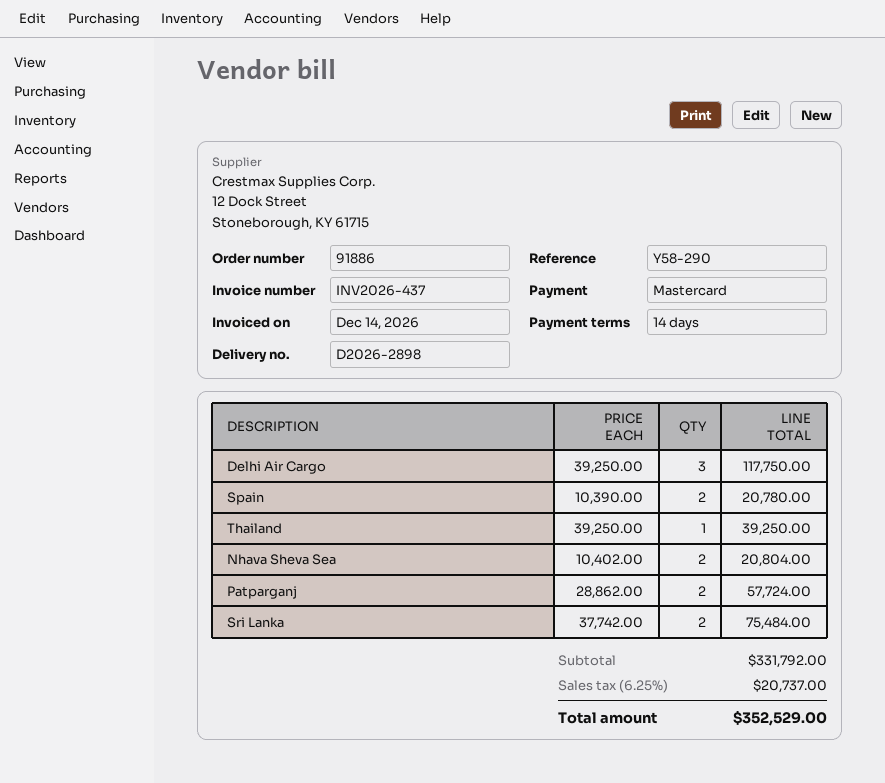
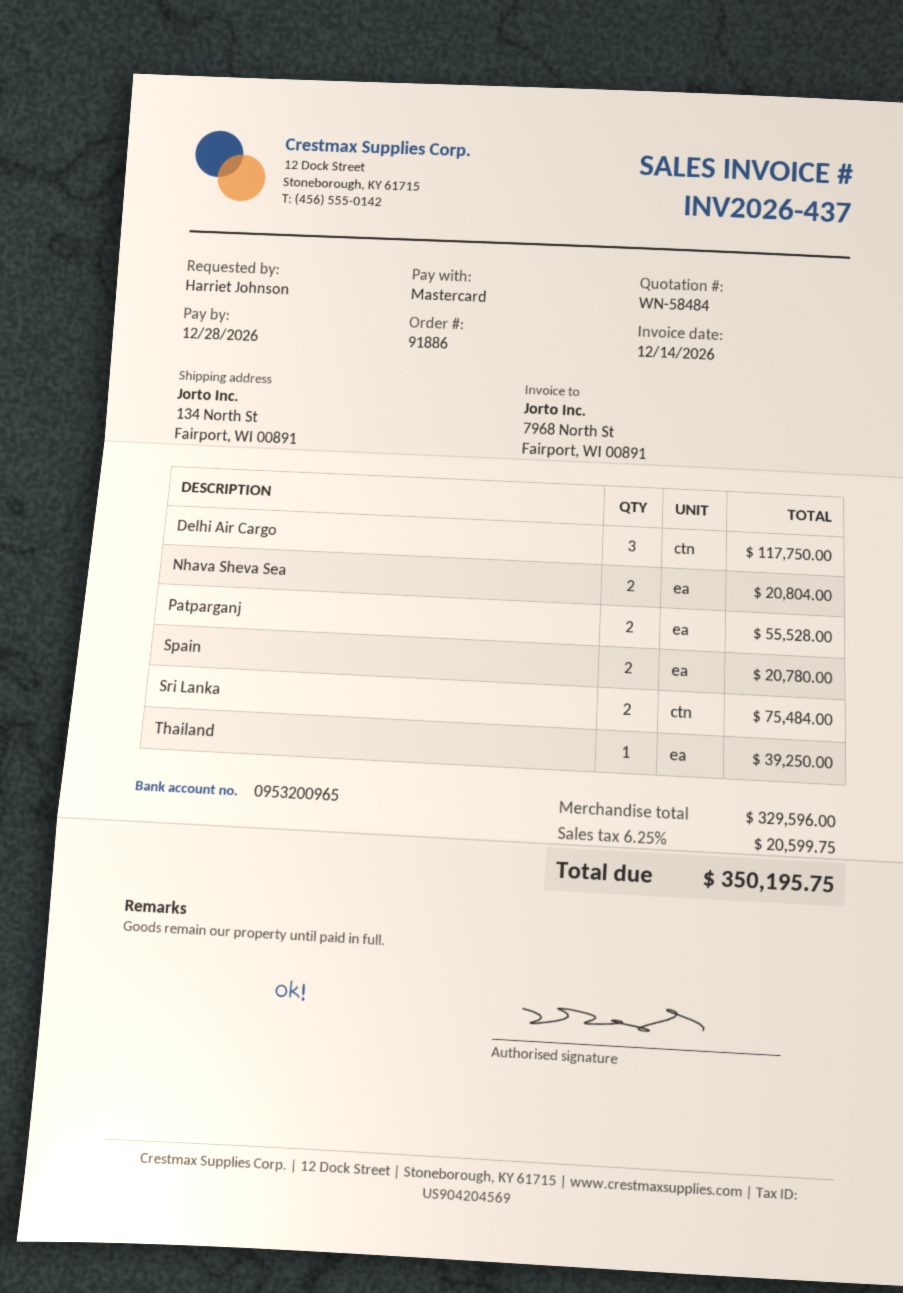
Patparganj: 2 for 57724.00 -> 2 for 55528.00
subtotal: 331792.00 -> 329596.00
tax: 6.25% = 20737.00 -> 6.25% = 20599.75
total: 352529.00 -> 350195.75

